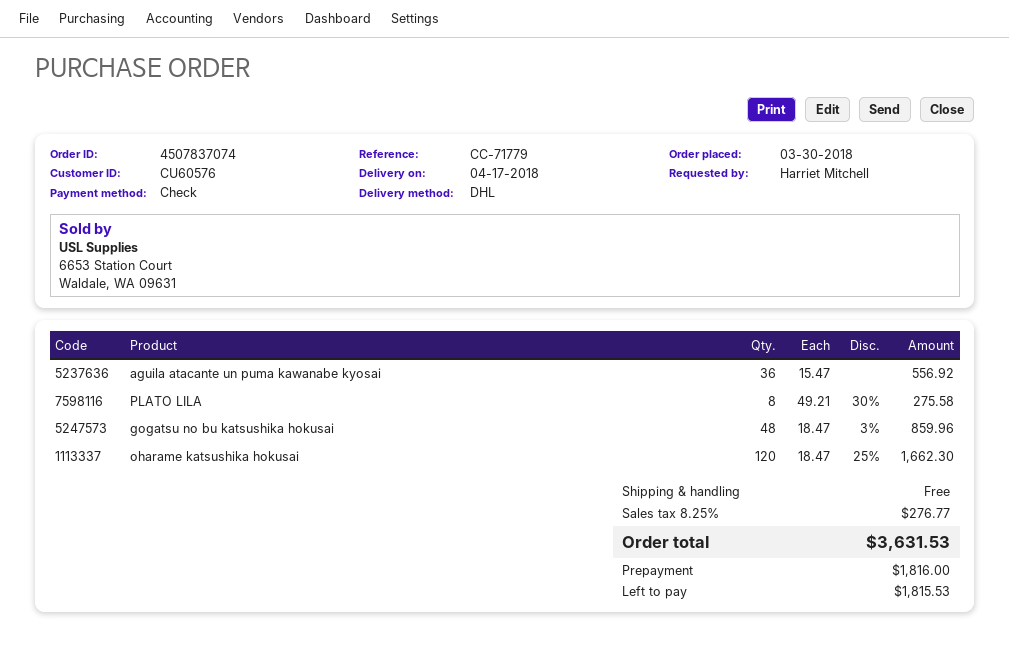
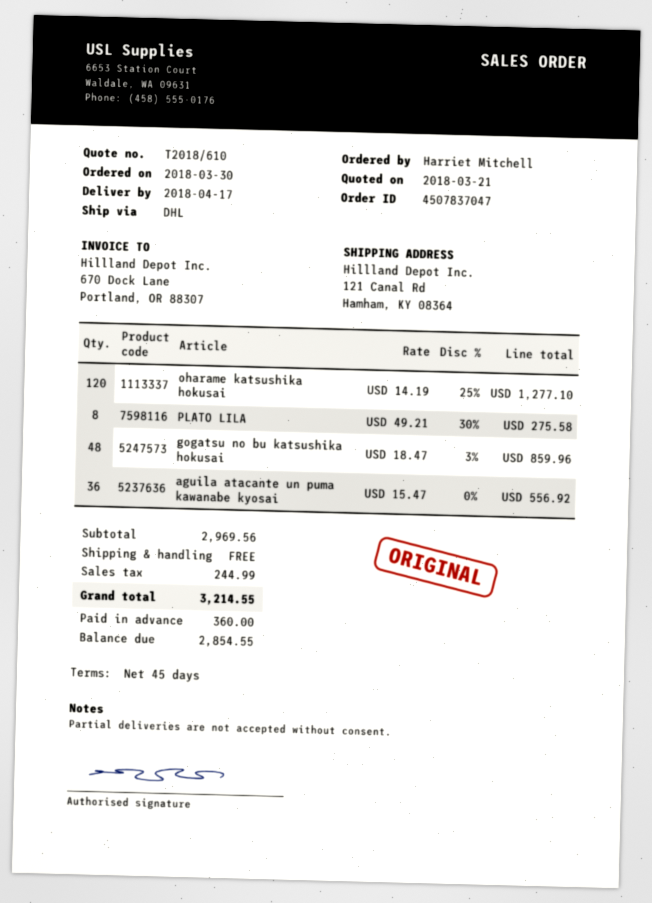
order number: 4507837074 -> 4507837047
oharame katsushika hokusai: 120 x 18.47 - 25% = 1662.30 -> 120 x 14.19 - 25% = 1277.10
tax: 276.77 -> 244.99
total: 3631.53 -> 3214.55
deposit: 1816.00 -> 360.00
balance: 1815.53 -> 2854.55

